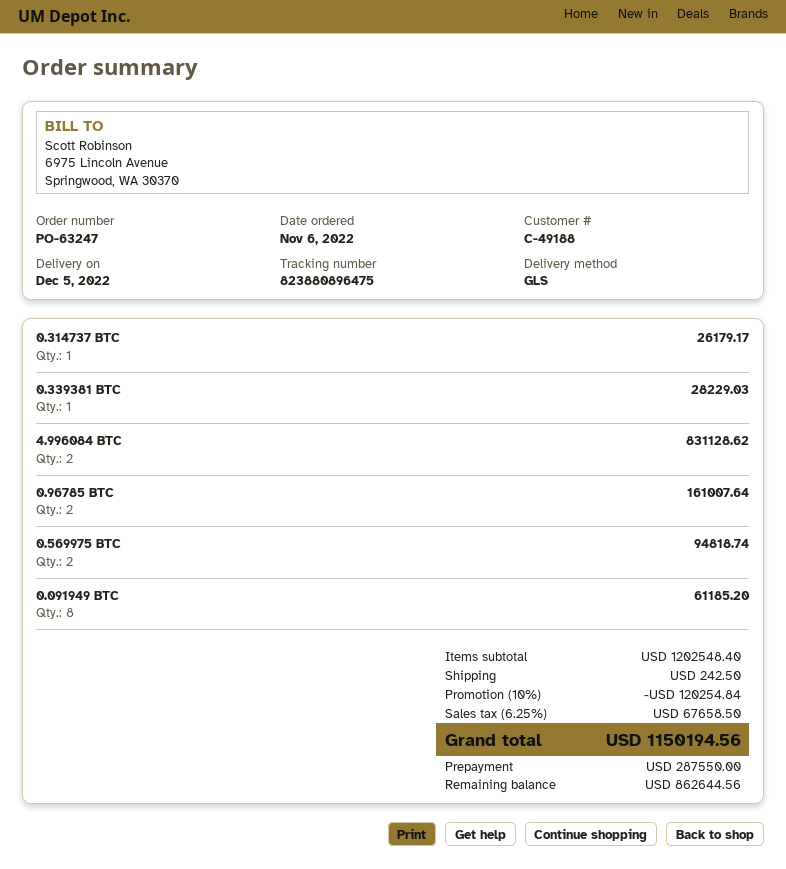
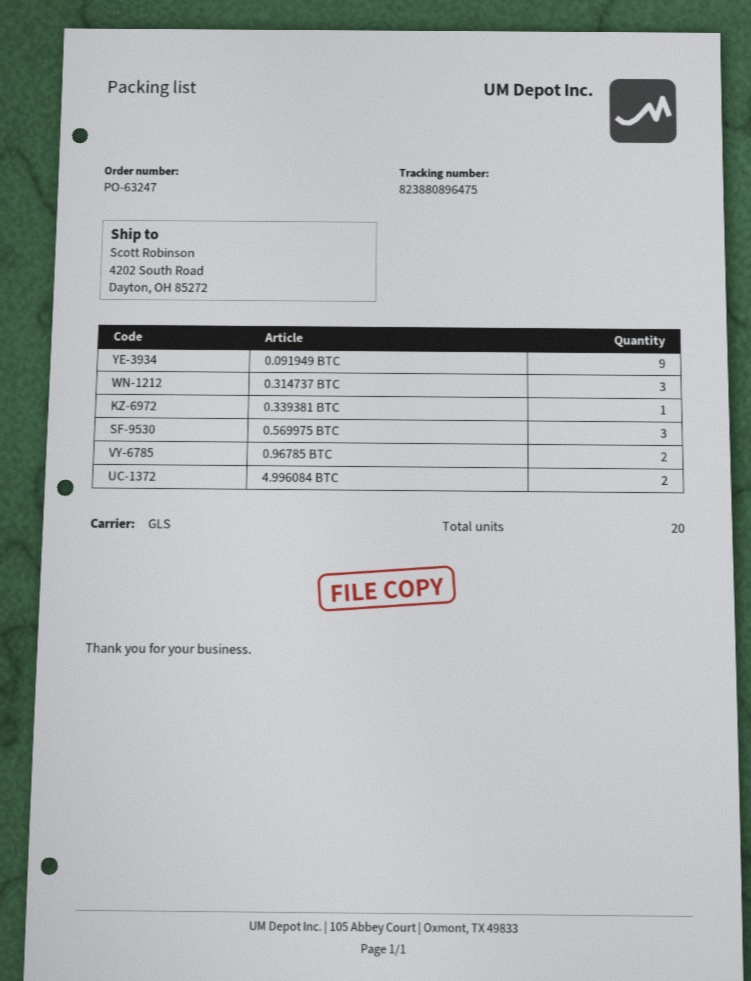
0.314737 BTC: 1 -> 3
0.569975 BTC: 2 -> 3
0.091949 BTC: 8 -> 9

